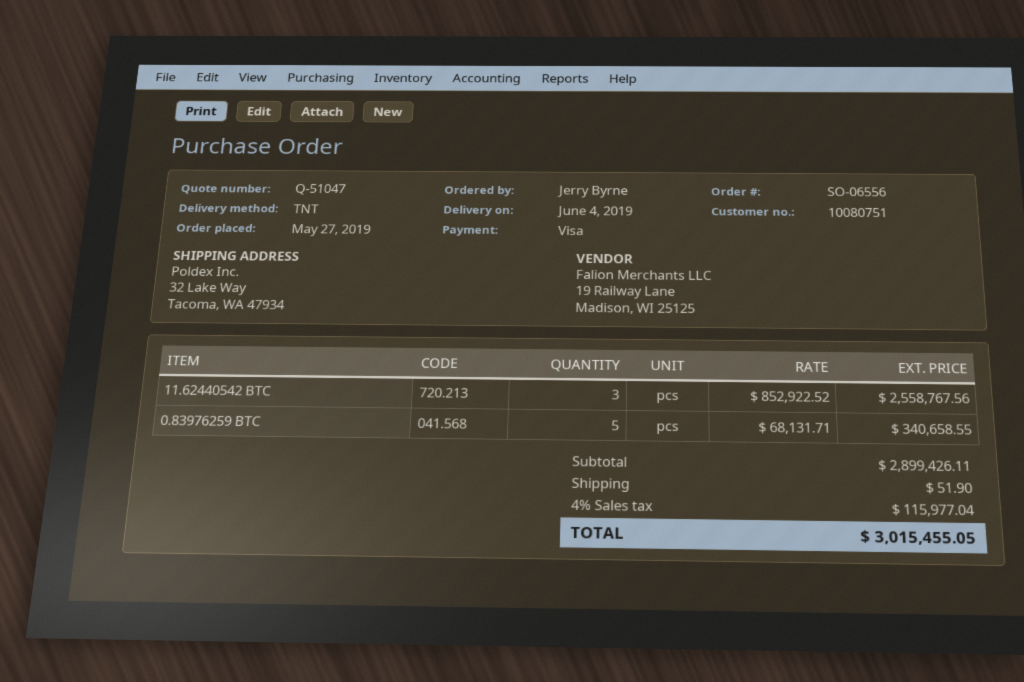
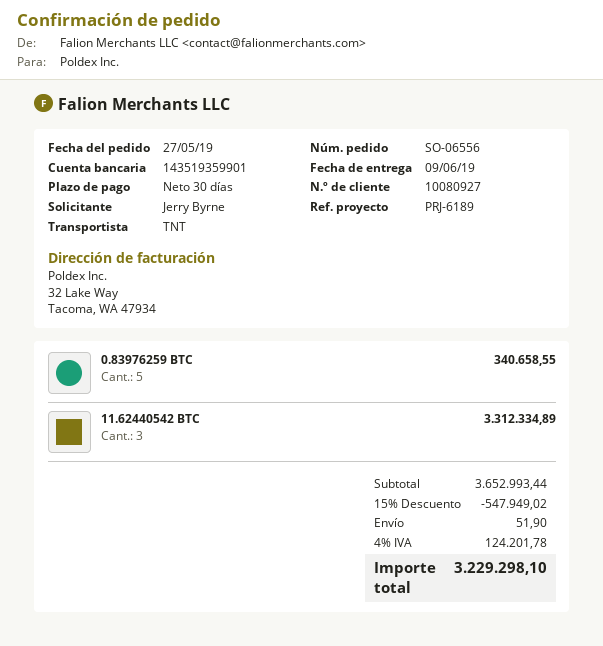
delivery date: 2019-06-04 -> 2019-06-09
customer number: 10080751 -> 10080927
11.62440542 BTC: 3 for 2558767.56 -> 3 for 3312334.89
subtotal: 2899426.11 -> 3652993.44
discount: none -> 15% = 547949.02
tax: 4% = 115977.04 -> 4% = 124201.78
total: 3015455.05 -> 3229298.10

